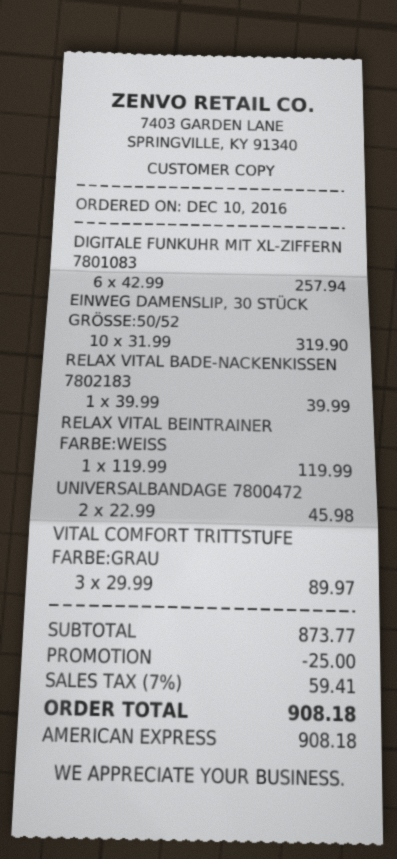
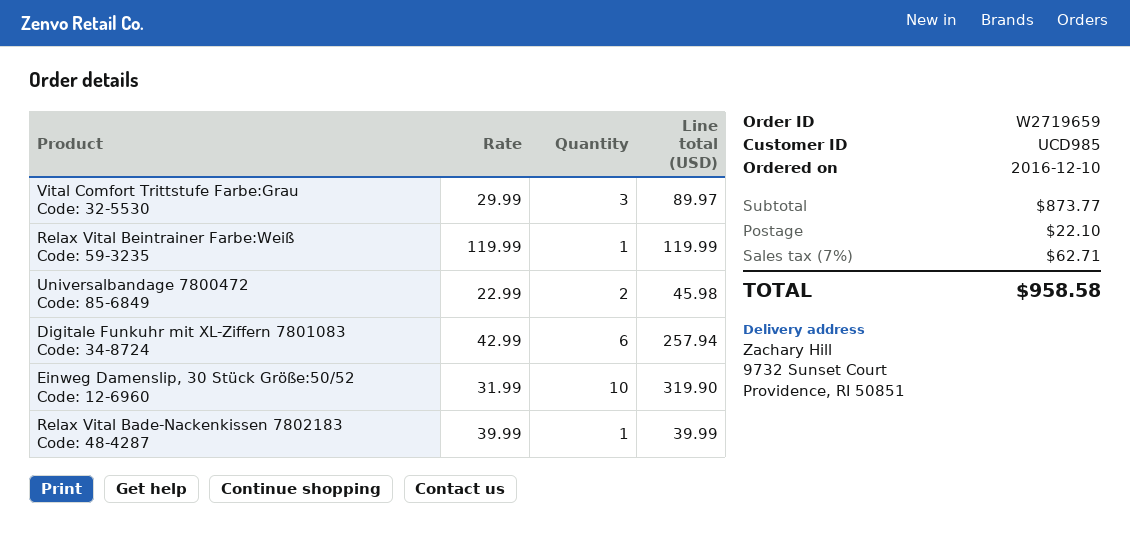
discount: 25.00 -> none
shipping: none -> 22.10
tax: 7% = 59.41 -> 7% = 62.71
total: 908.18 -> 958.58

